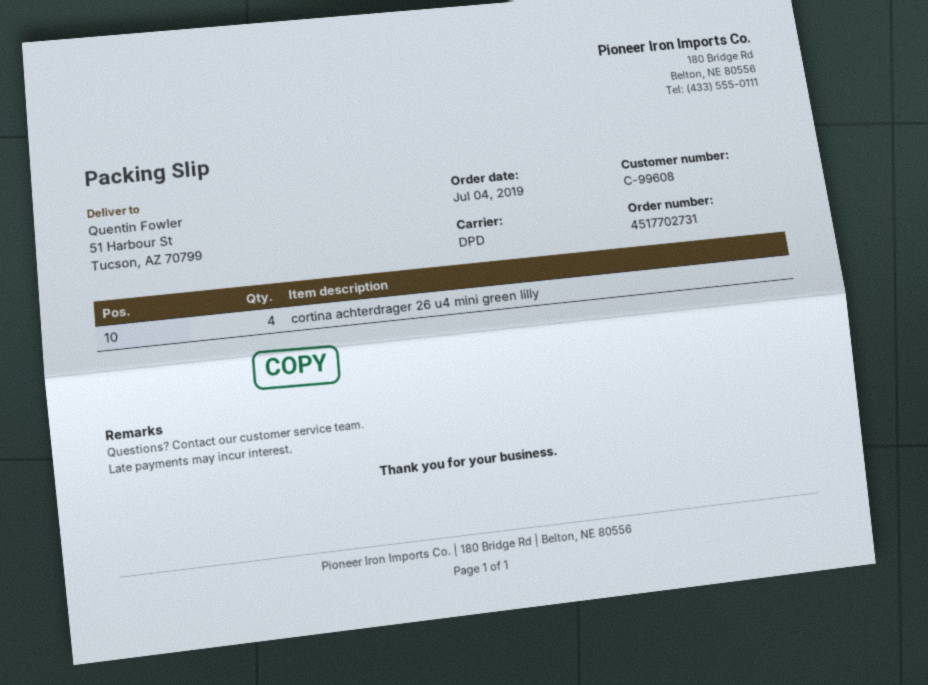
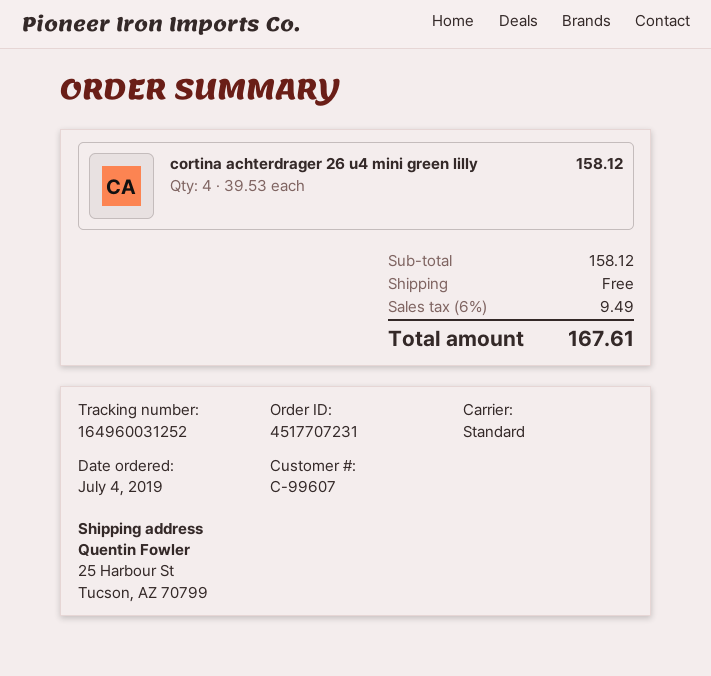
order number: 4517702731 -> 4517707231
customer number: C-99608 -> C-99607
shipping method: DPD -> standard
ship to: 51 Harbour St, Tucson, AZ 70799 -> 25 Harbour St, Tucson, AZ 70799

